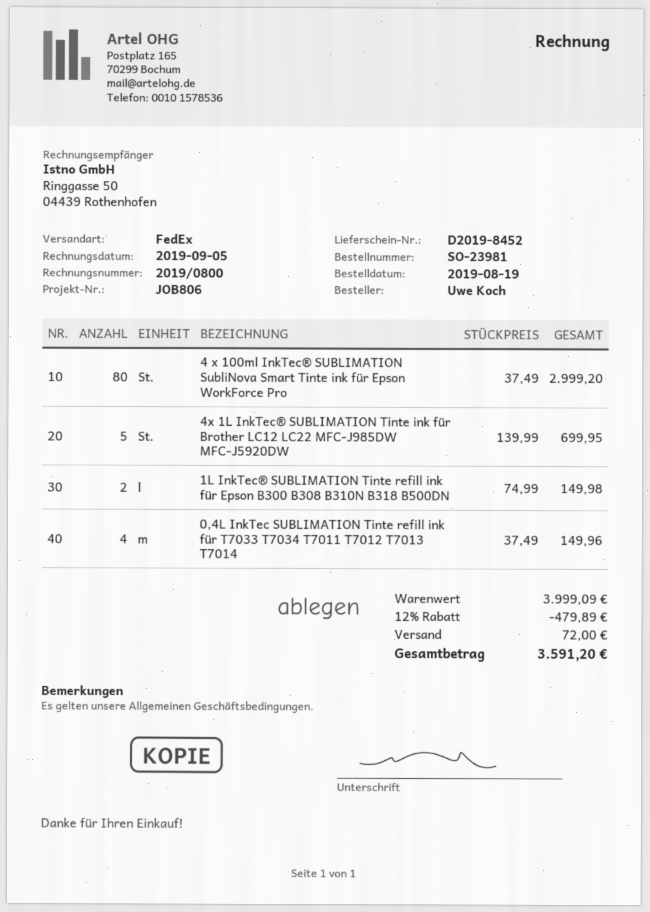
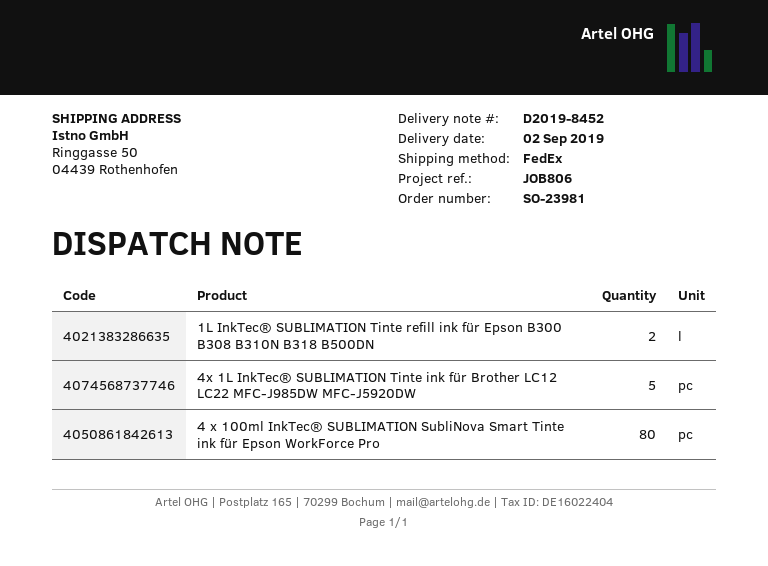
0,4L InkTec SUBLIMATION Tinte refill ink für T7033 T7034 T7011 T7012 T7013 T7014: 4 -> none

